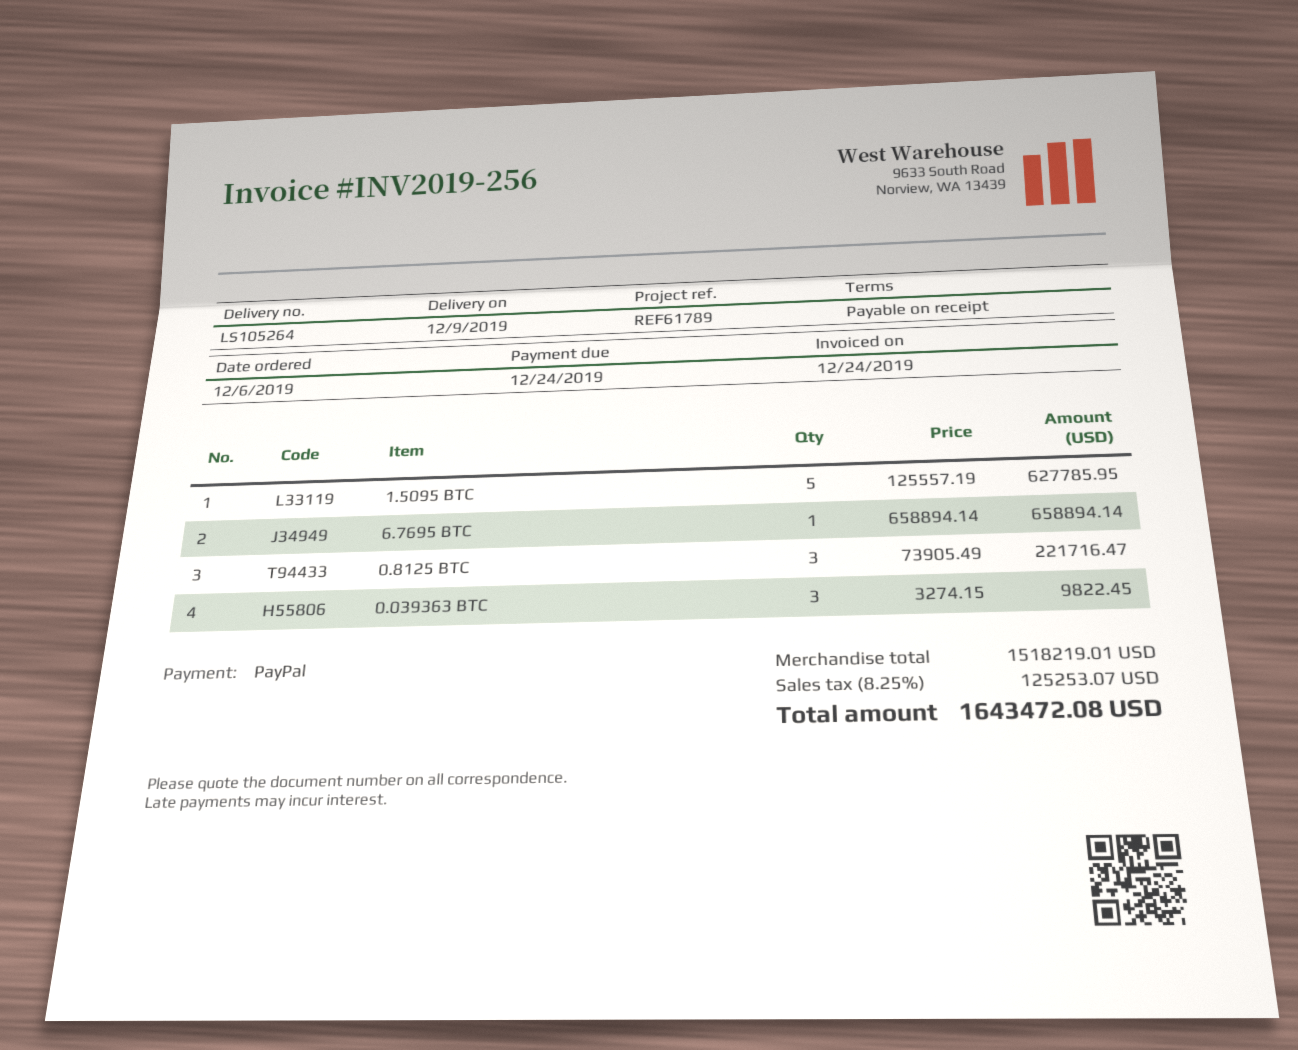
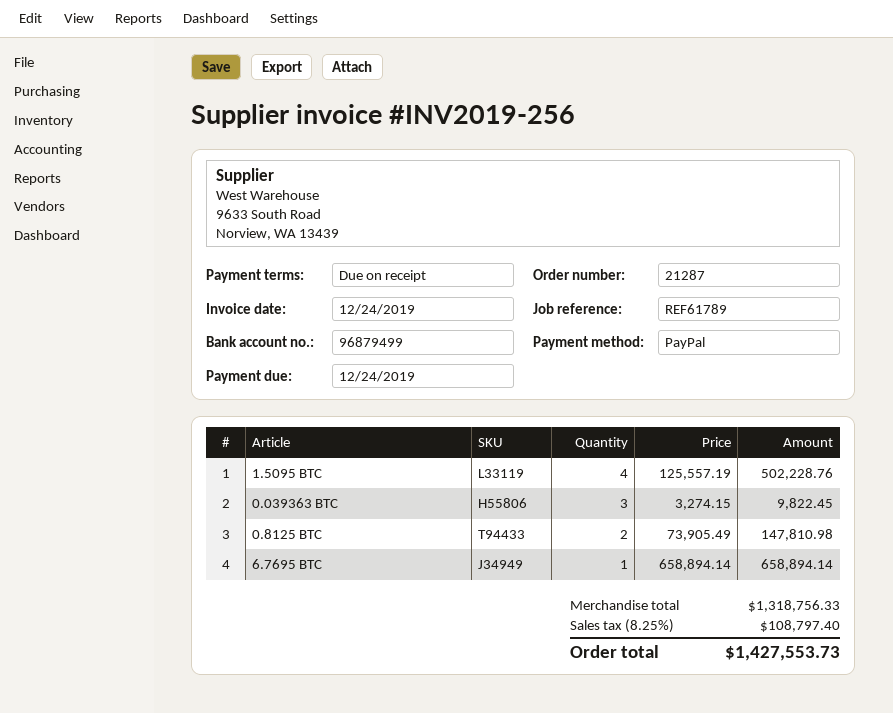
1.5095 BTC: 5 x 125557.19 = 627785.95 -> 4 x 125557.19 = 502228.76
0.8125 BTC: 3 x 73905.49 = 221716.47 -> 2 x 73905.49 = 147810.98
subtotal: 1518219.01 -> 1318756.33
tax: 8.25% = 125253.07 -> 8.25% = 108797.40
total: 1643472.08 -> 1427553.73

